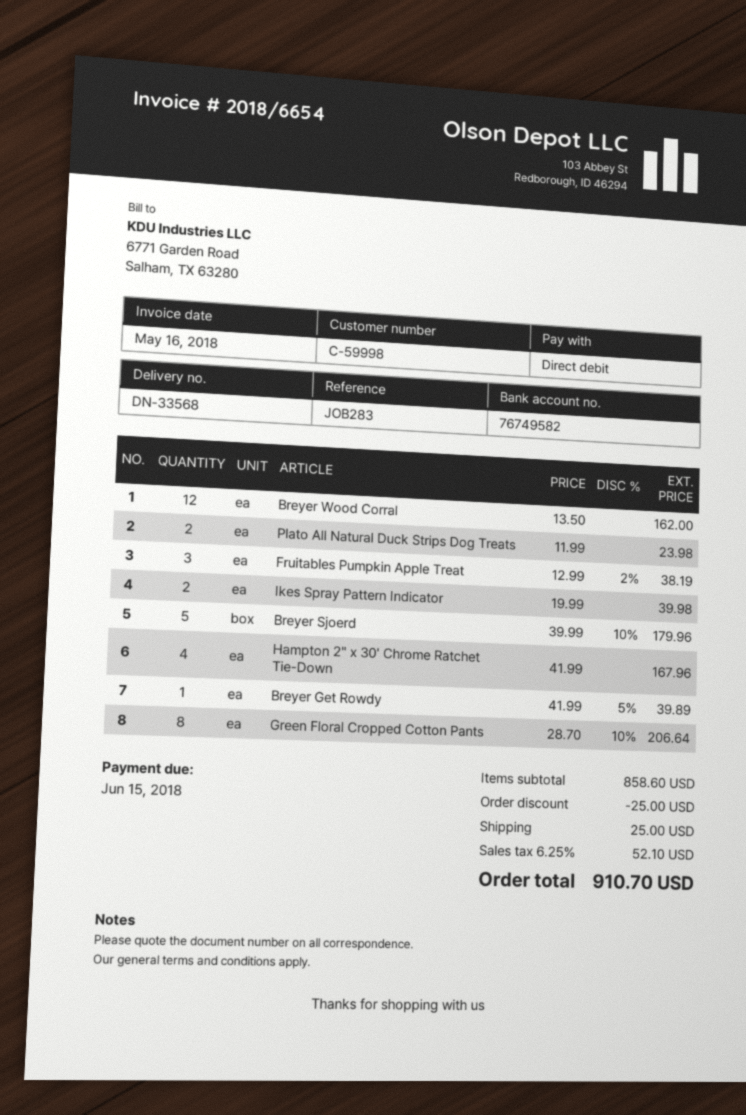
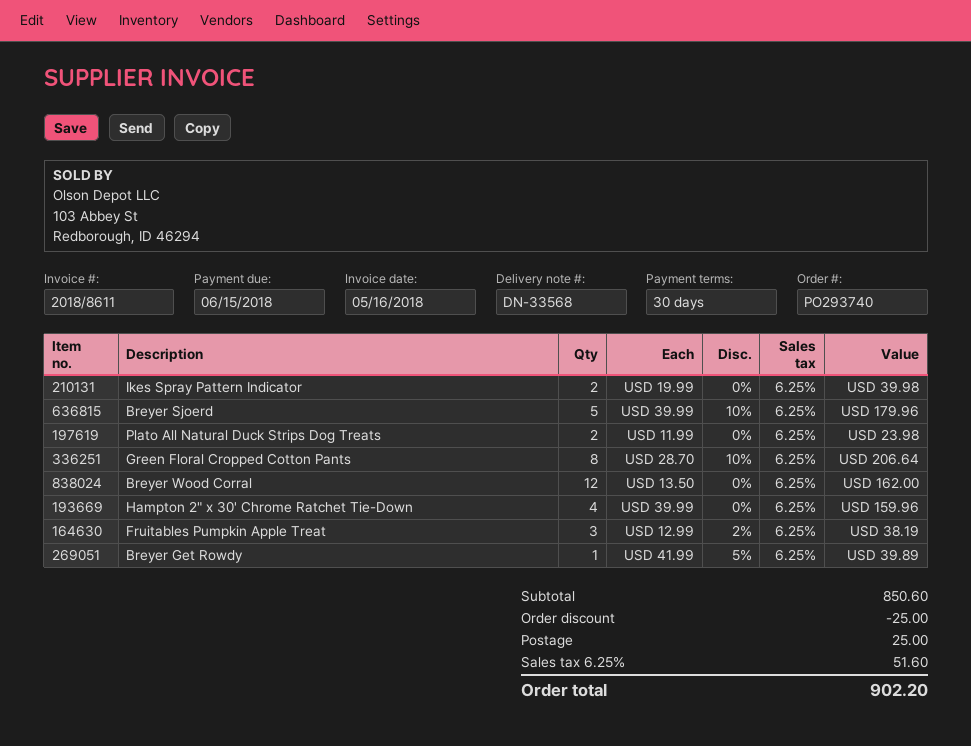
invoice number: 2018/6654 -> 2018/8611
Hampton 2" x 30' Chrome Ratchet Tie-Down: 4 x 41.99 = 167.96 -> 4 x 39.99 = 159.96
subtotal: 858.60 -> 850.60
tax: 6.25% = 52.10 -> 6.25% = 51.60
total: 910.70 -> 902.20

